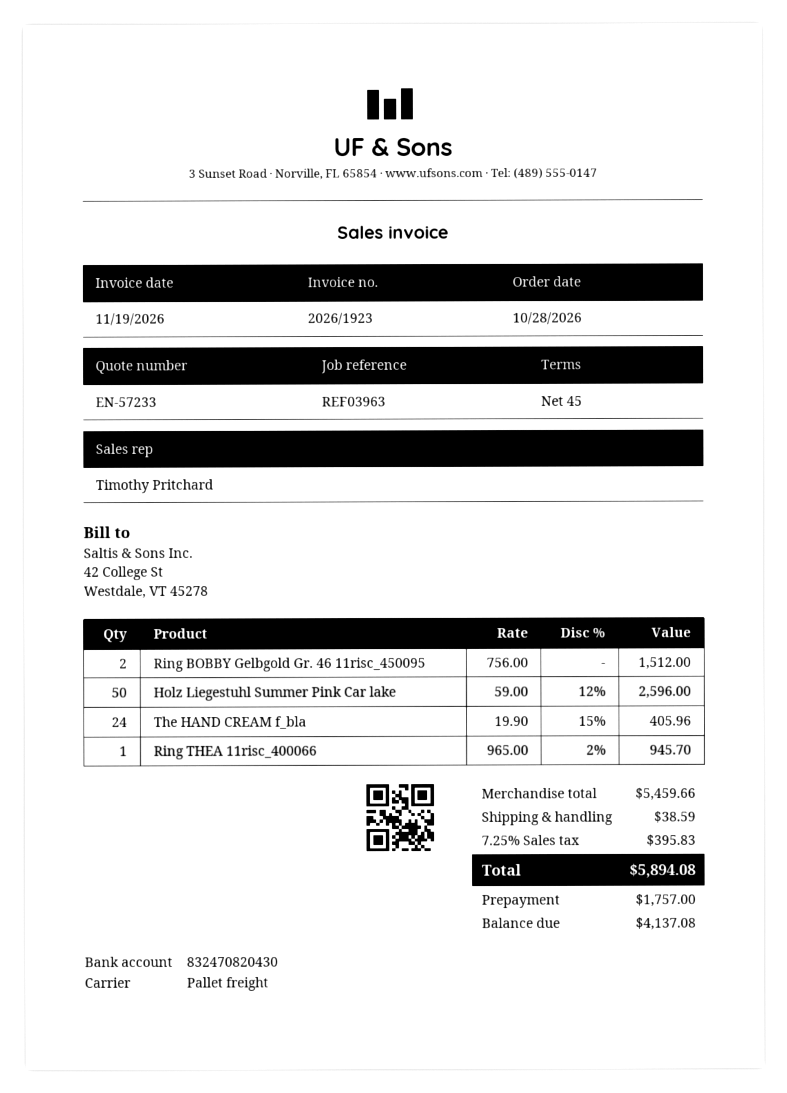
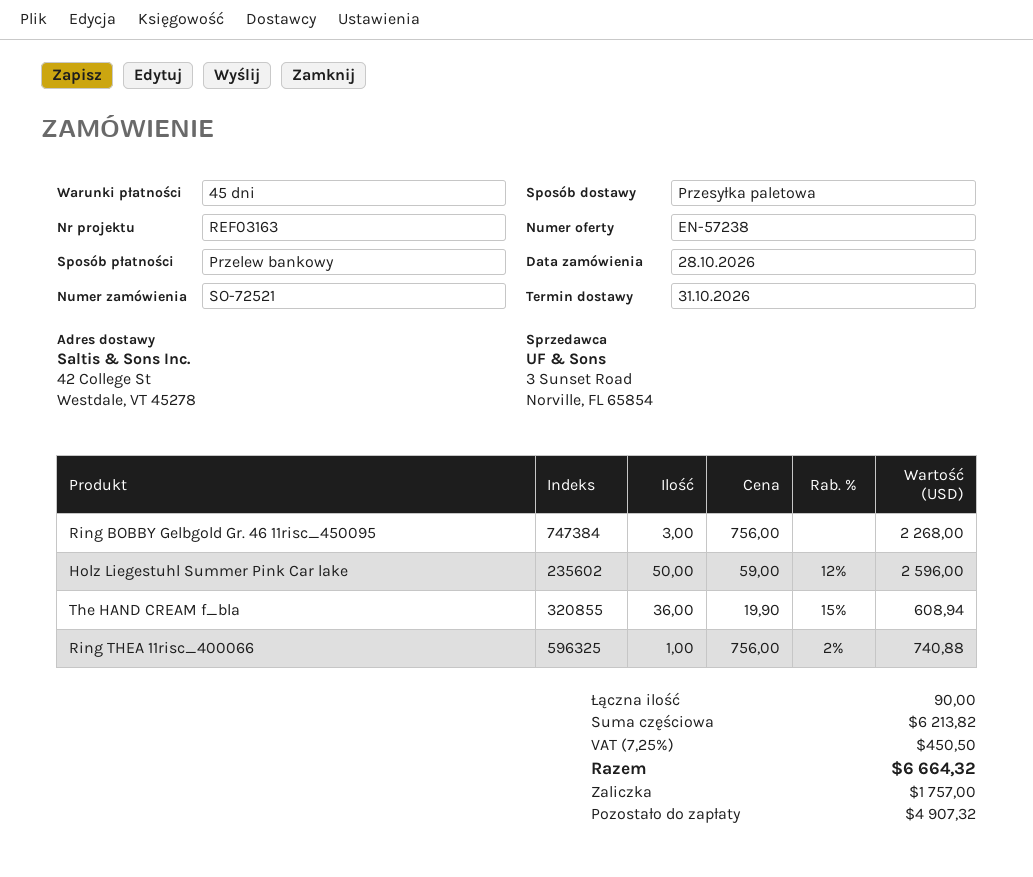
quote number: EN-57233 -> EN-57238
reference: REF03963 -> REF03163
Ring BOBBY Gelbgold Gr. 46 11risc_450095: 2 x 756.00 = 1512.00 -> 3 x 756.00 = 2268.00
The HAND CREAM f_bla: 24 x 19.90 - 15% = 405.96 -> 36 x 19.90 - 15% = 608.94
Ring THEA 11risc_400066: 1 x 965.00 - 2% = 945.70 -> 1 x 756.00 - 2% = 740.88
subtotal: 5459.66 -> 6213.82
shipping: 38.59 -> none
tax: 7.25% = 395.83 -> 7.25% = 450.50
total: 5894.08 -> 6664.32
balance: 4137.08 -> 4907.32

